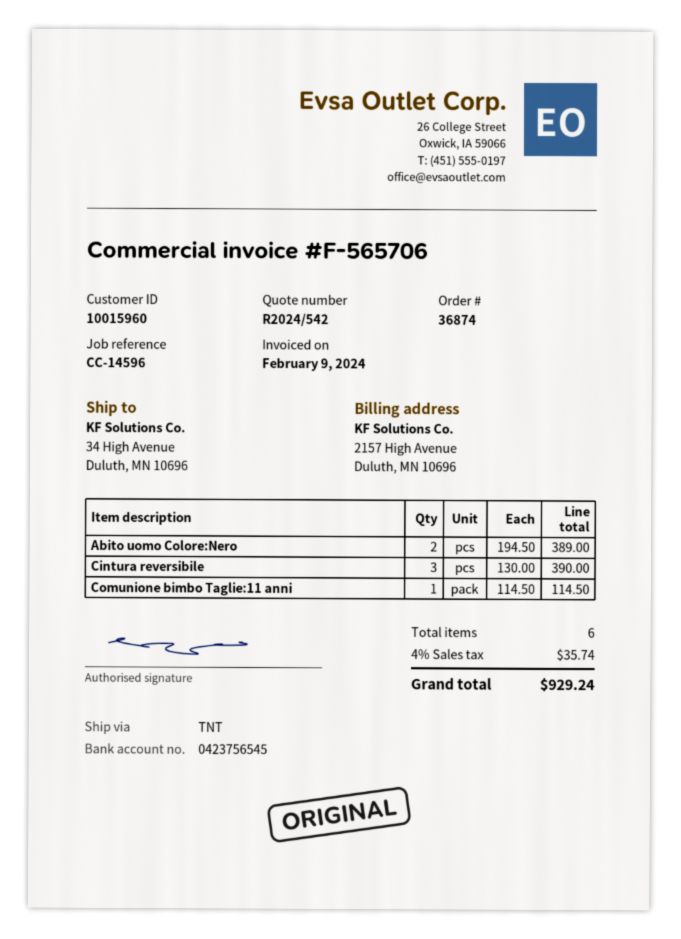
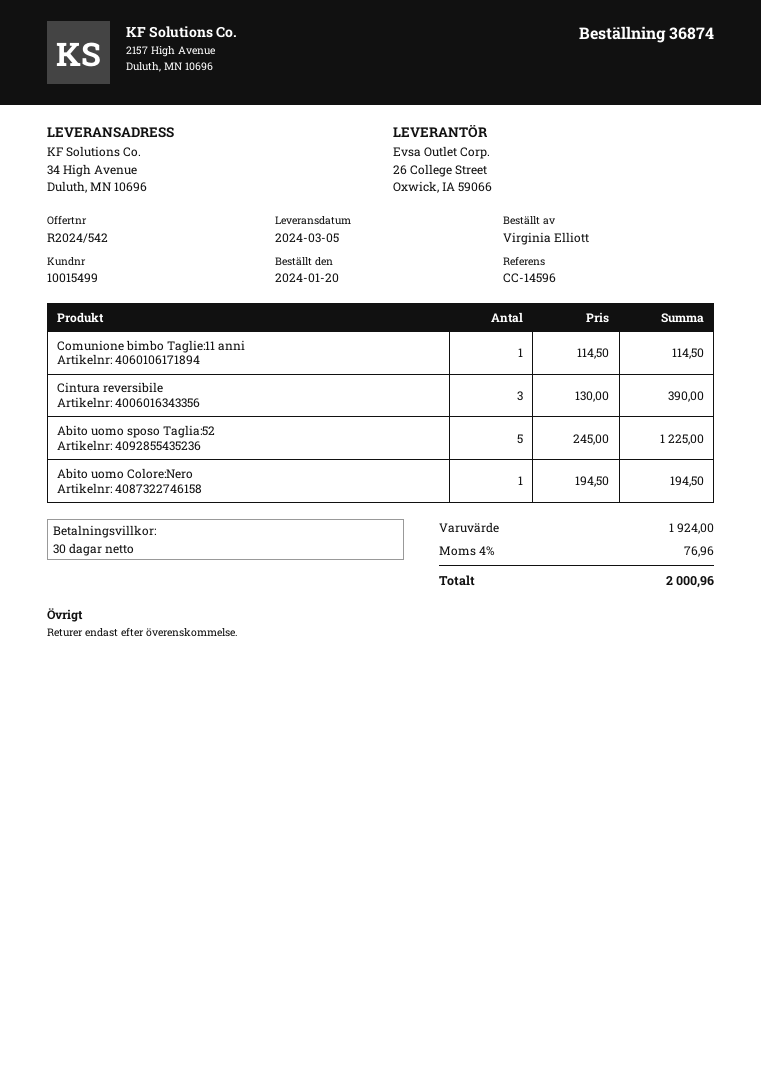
customer number: 10015960 -> 10015499
Abito uomo Colore:Nero: 2 x 194.50 = 389.00 -> 1 x 194.50 = 194.50
Abito uomo sposo Taglia:52: none -> 5 x 245.00 = 1225.00
tax: 4% = 35.74 -> 4% = 76.96
total: 929.24 -> 2000.96

